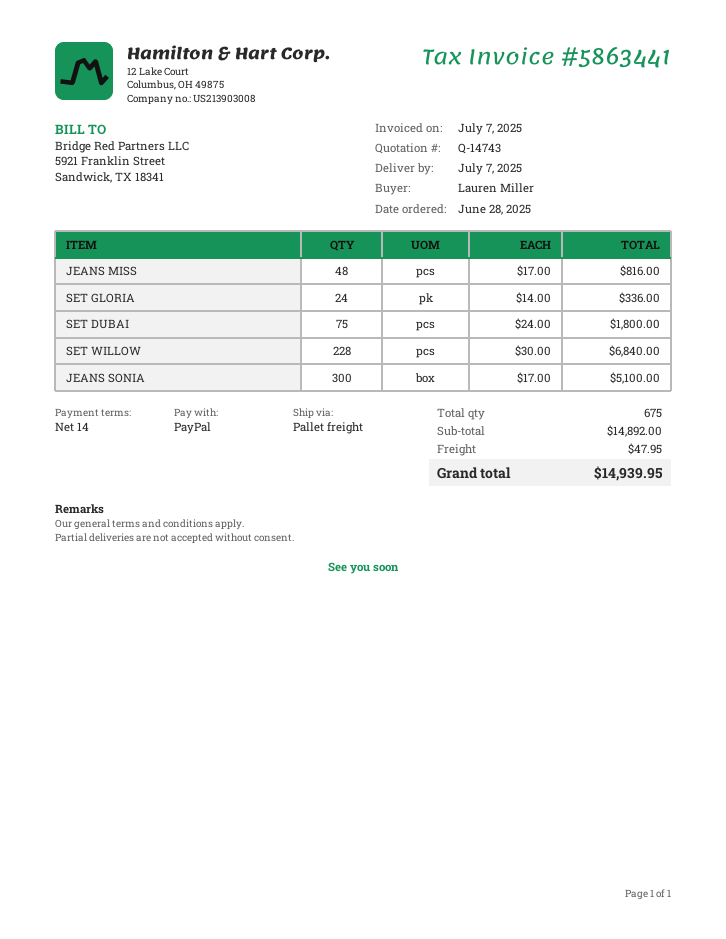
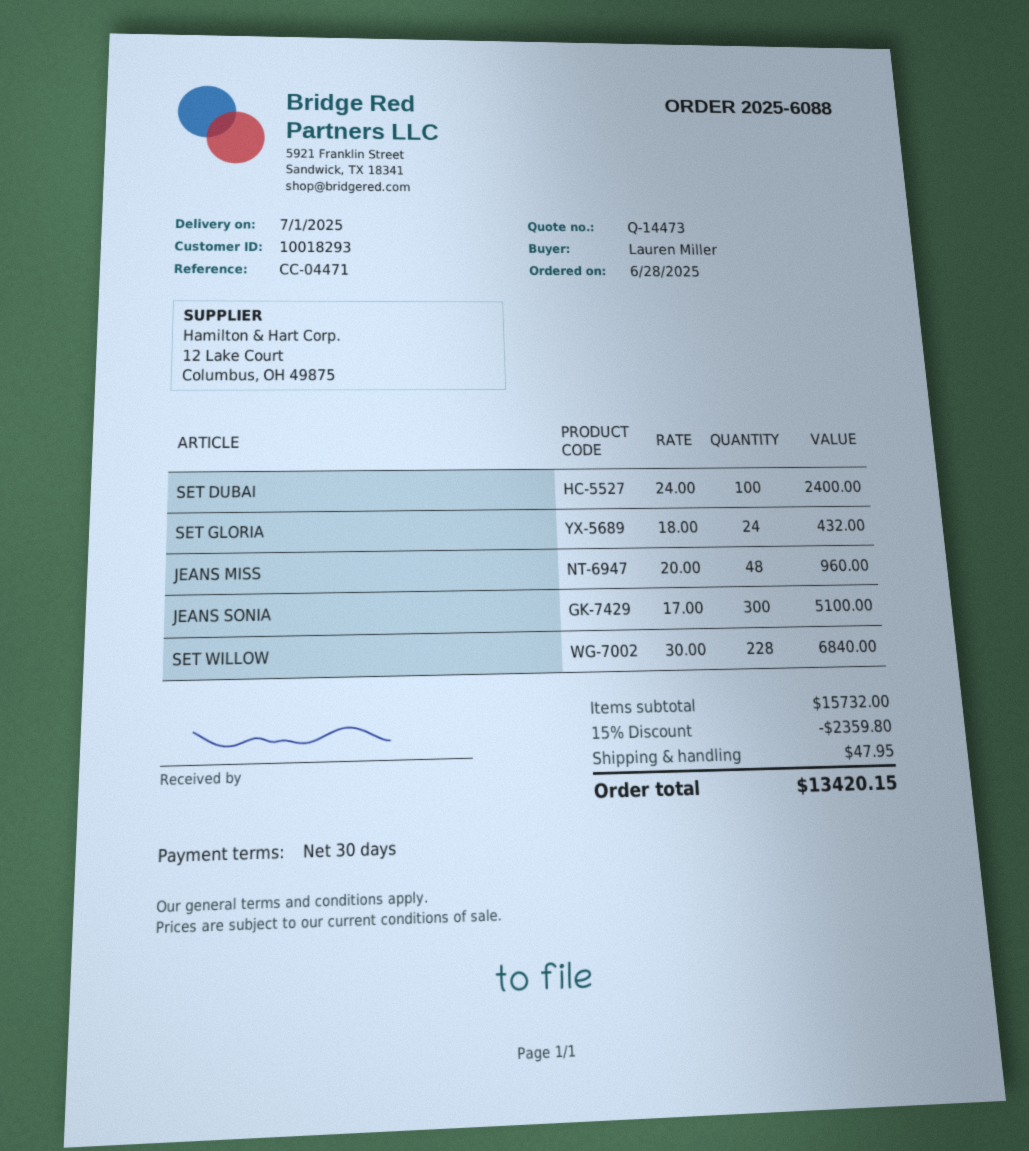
quote number: Q-14743 -> Q-14473
delivery date: 2025-07-07 -> 2025-07-01
payment terms: 14 days -> 30 days
JEANS MISS: 48 x 17.00 = 816.00 -> 48 x 20.00 = 960.00
SET GLORIA: 24 x 14.00 = 336.00 -> 24 x 18.00 = 432.00
SET DUBAI: 75 x 24.00 = 1800.00 -> 100 x 24.00 = 2400.00
subtotal: 14892.00 -> 15732.00
discount: none -> 15% = 2359.80
total: 14939.95 -> 13420.15

